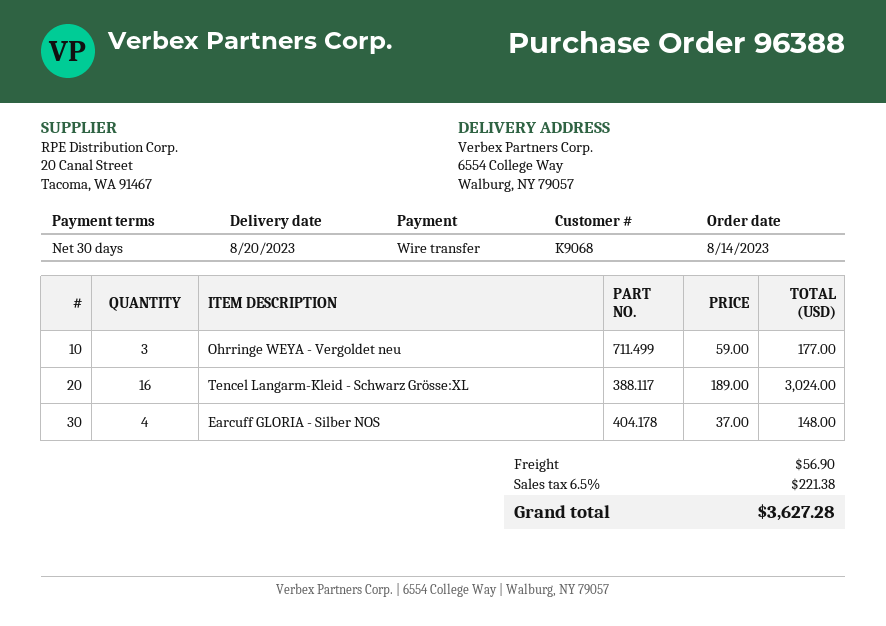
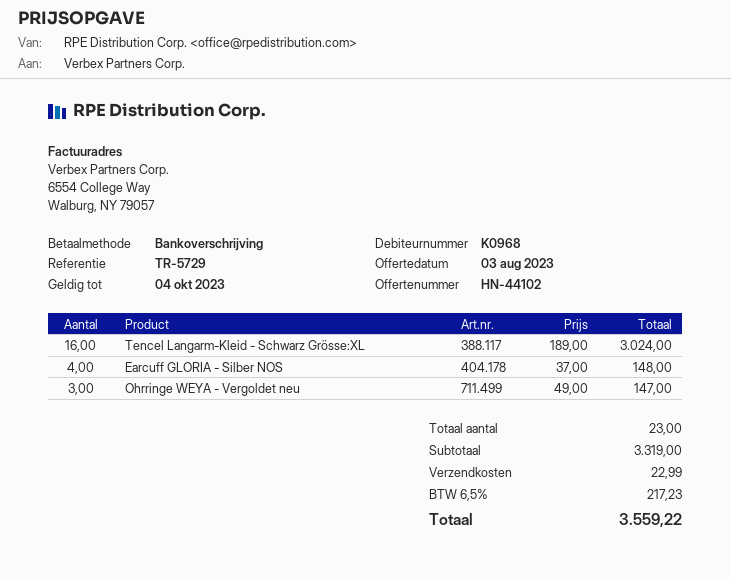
customer number: K9068 -> K0968
Ohrringe WEYA - Vergoldet neu: 3 x 59.00 = 177.00 -> 3 x 49.00 = 147.00
shipping: 56.90 -> 22.99
tax: 6.5% = 221.38 -> 6.5% = 217.23
total: 3627.28 -> 3559.22

